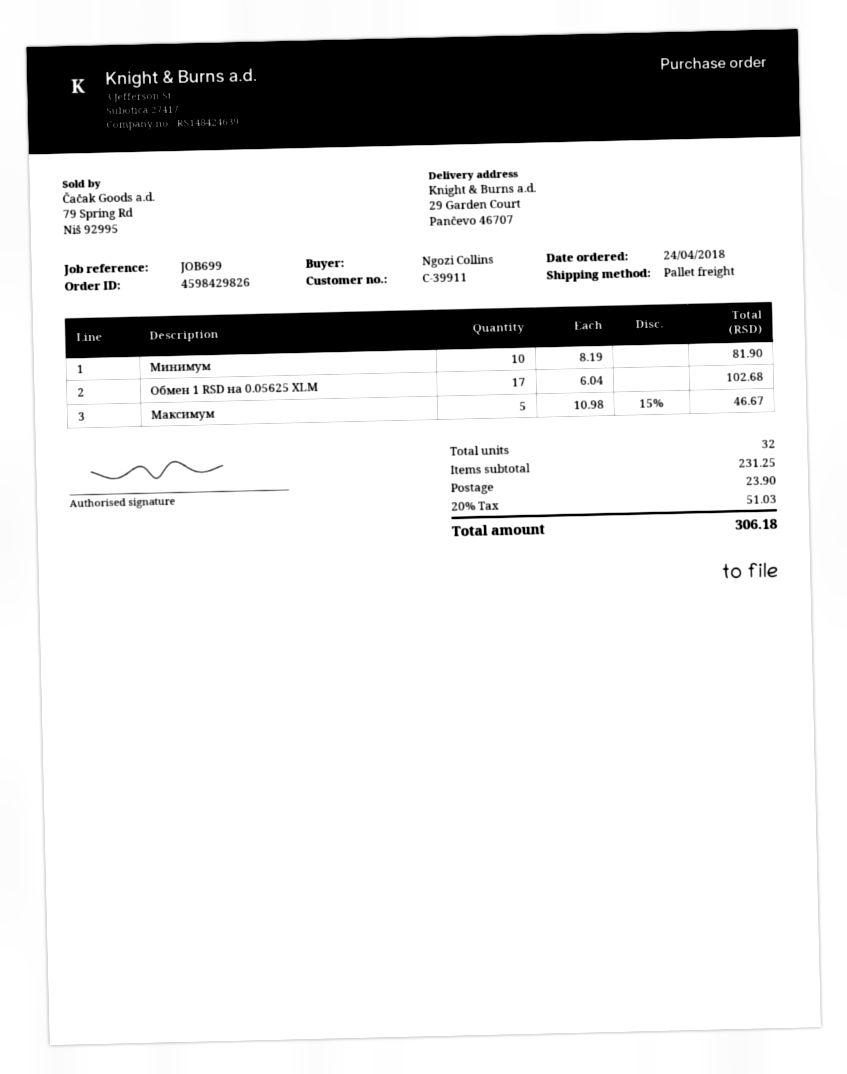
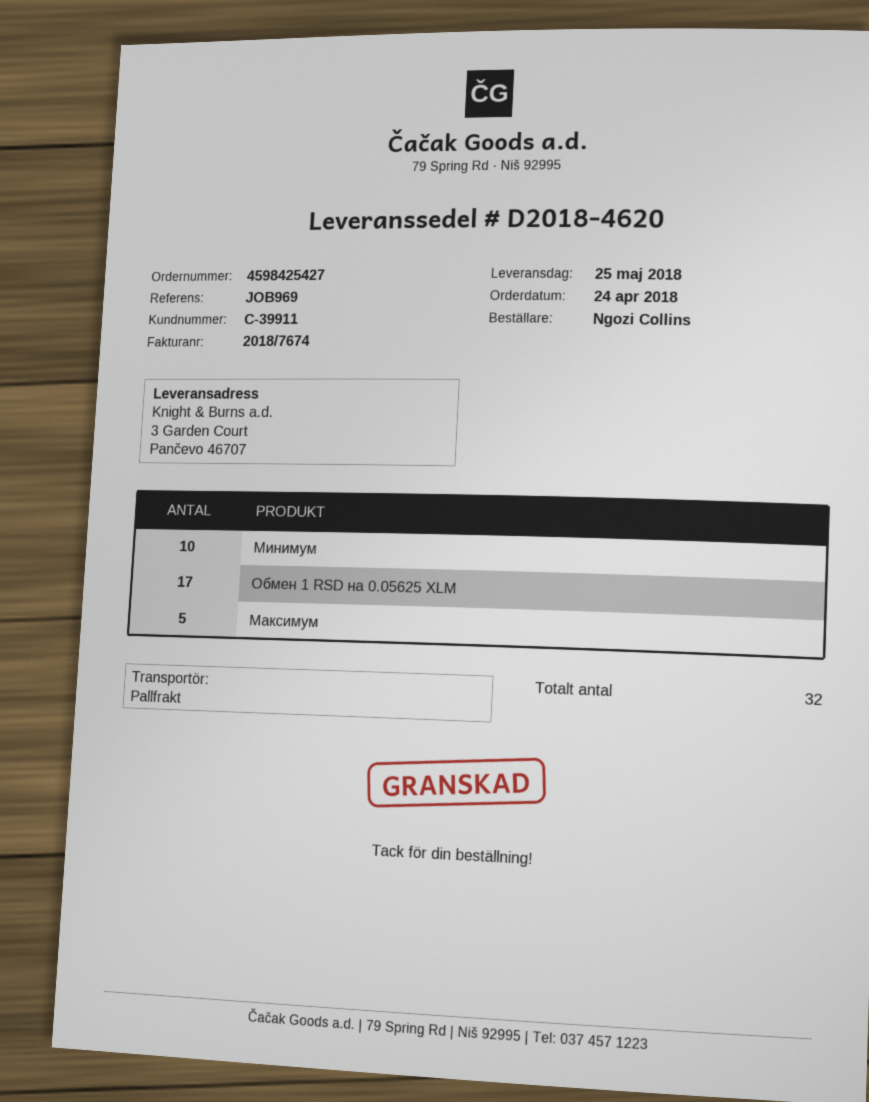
order number: 4598429826 -> 4598425427
reference: JOB699 -> JOB969
ship to: 29 Garden Court, Pančevo 46707 -> 3 Garden Court, Pančevo 46707

